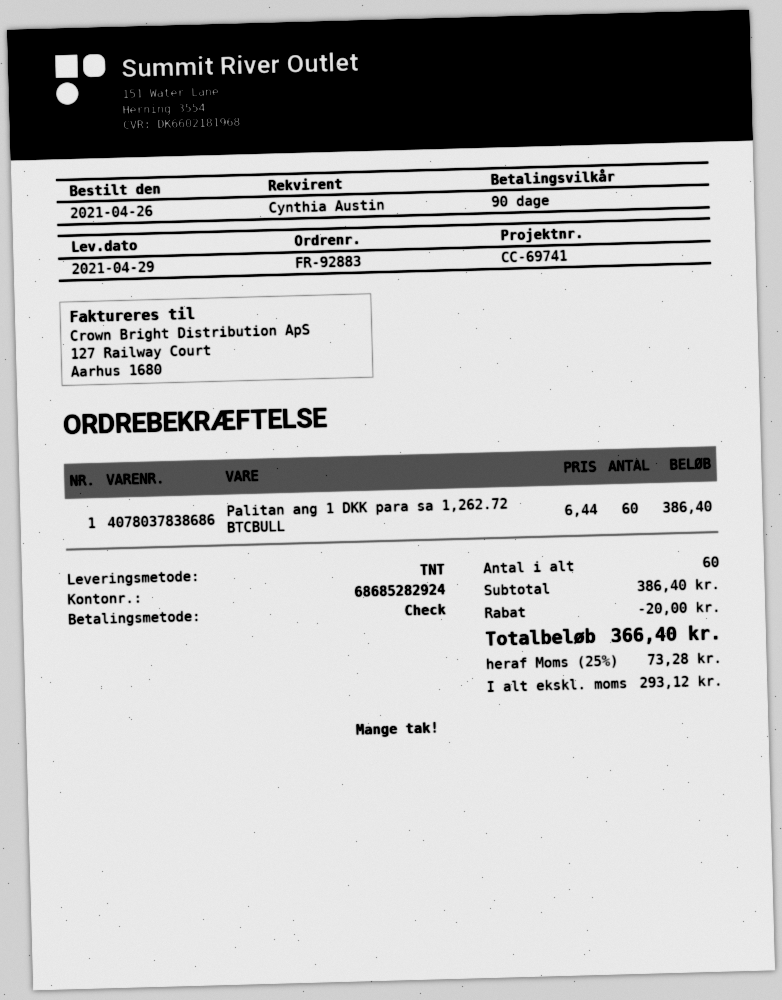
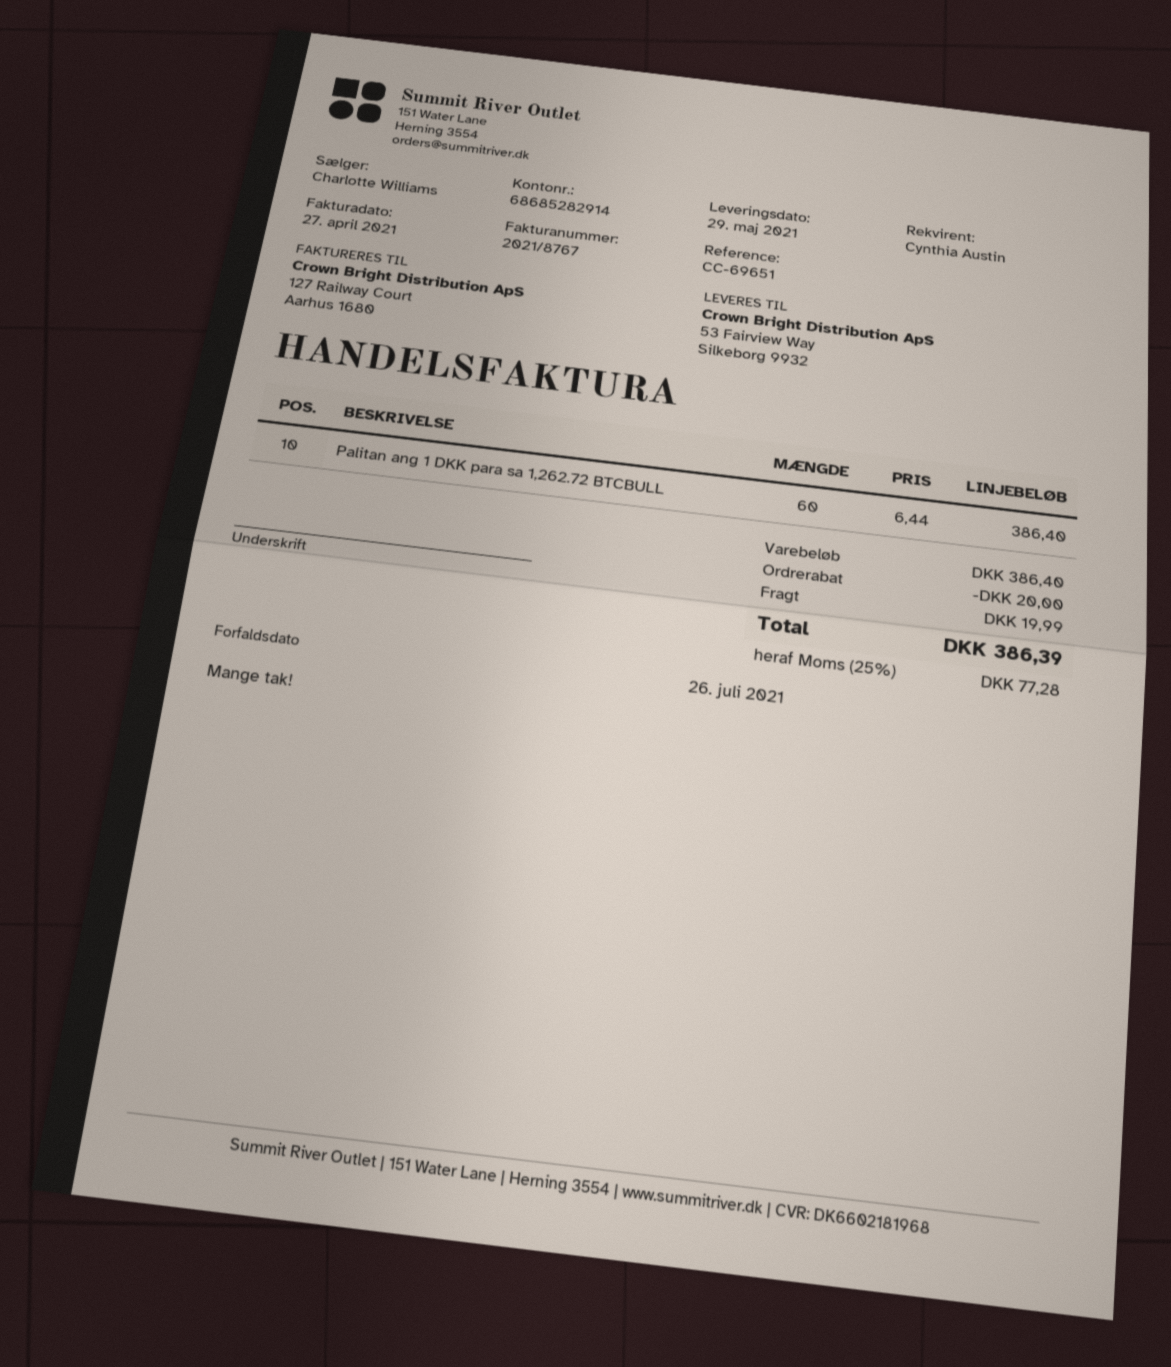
delivery date: 2021-04-29 -> 2021-05-29
reference: CC-69741 -> CC-69651
bank account: 68685282924 -> 68685282914
shipping: none -> 19.99
tax: 25% = 73.28 -> 25% = 77.28
total: 366.40 -> 386.39

